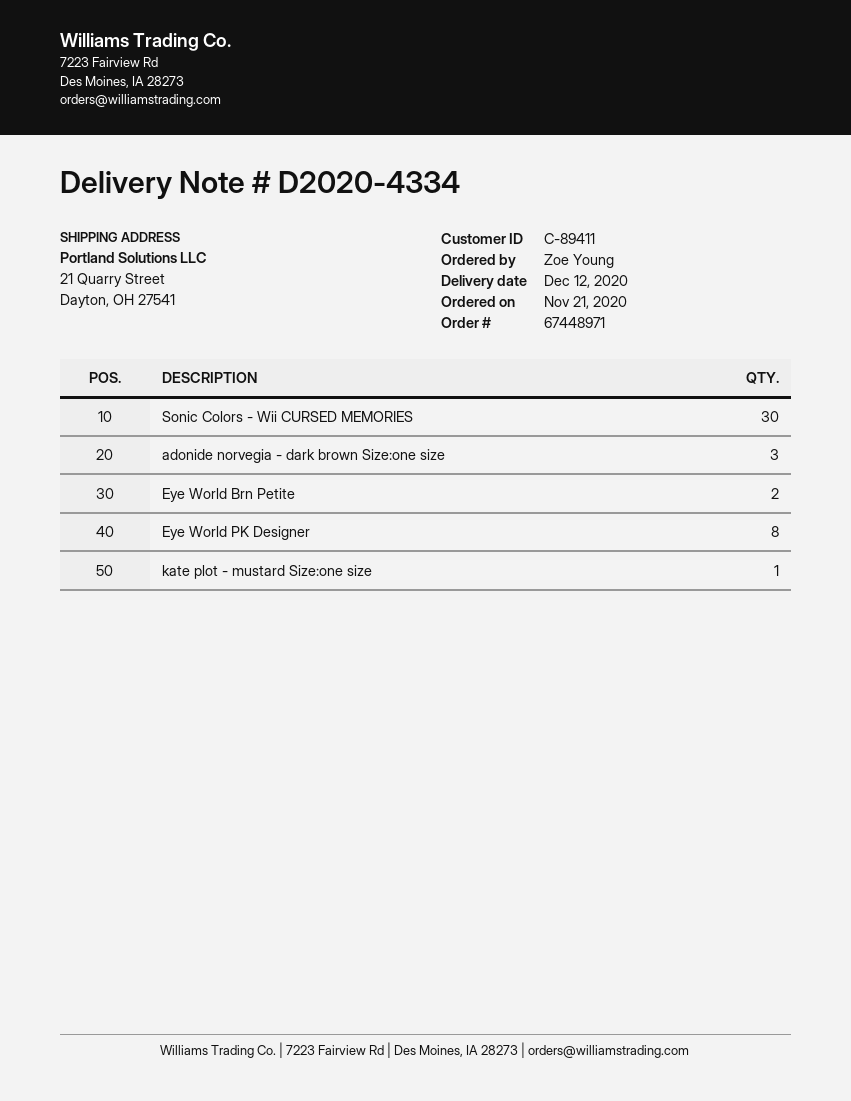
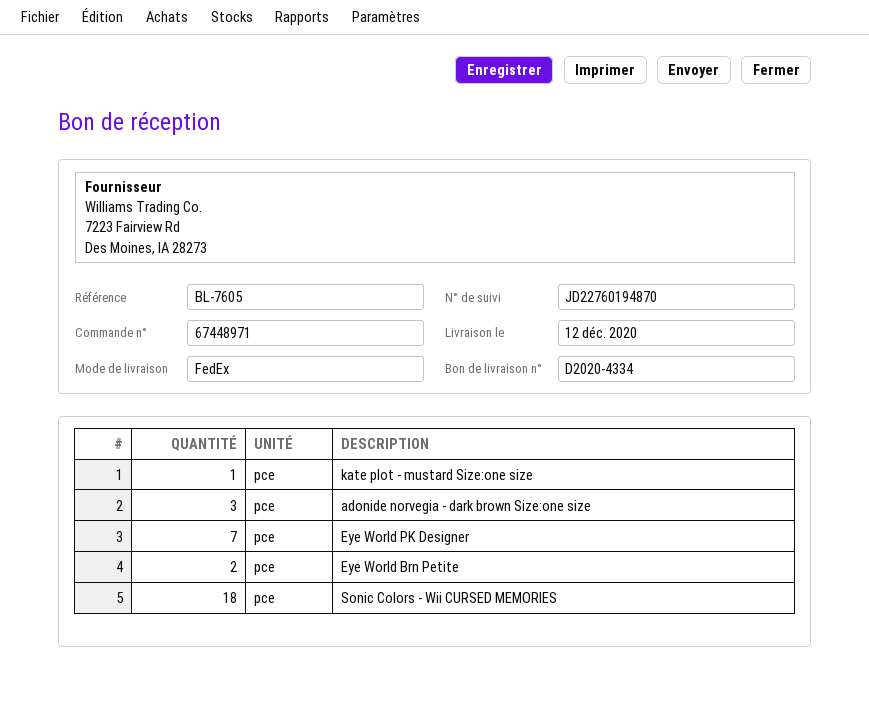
Sonic Colors - Wii CURSED MEMORIES: 30 -> 18
Eye World PK Designer: 8 -> 7

